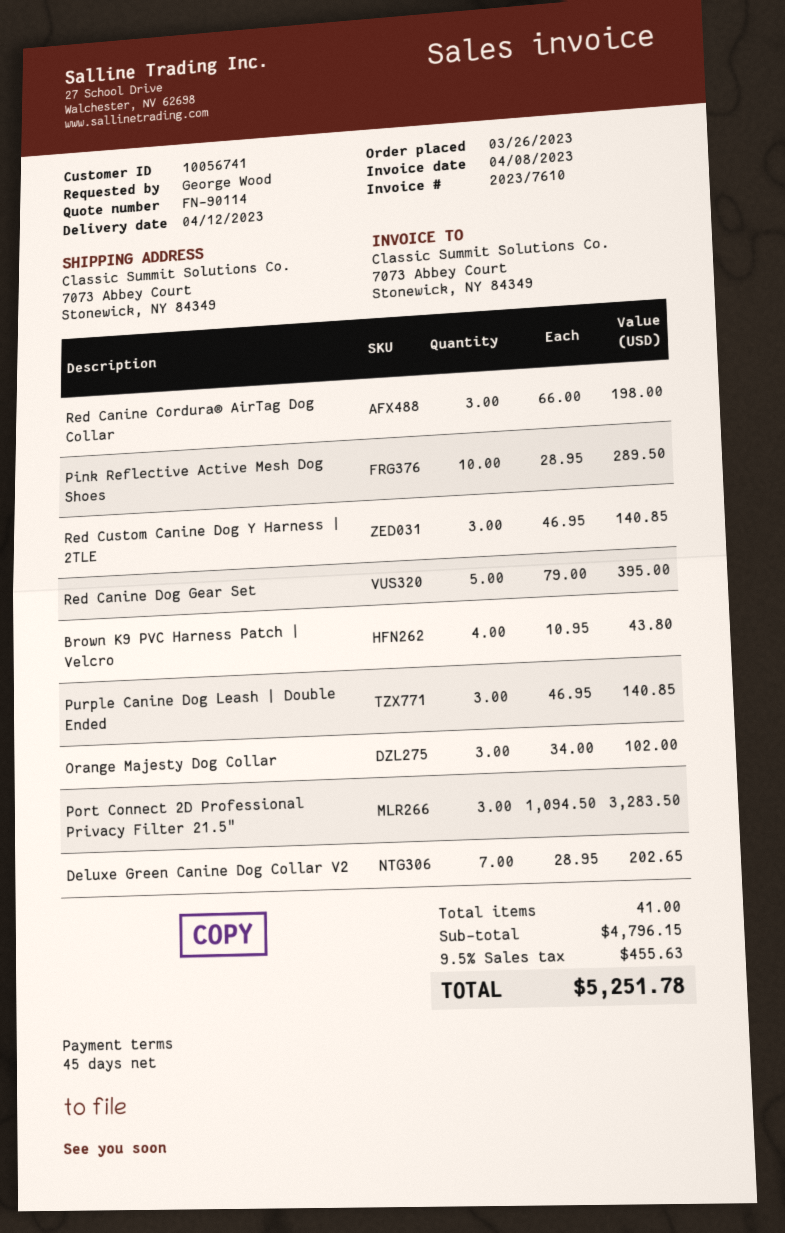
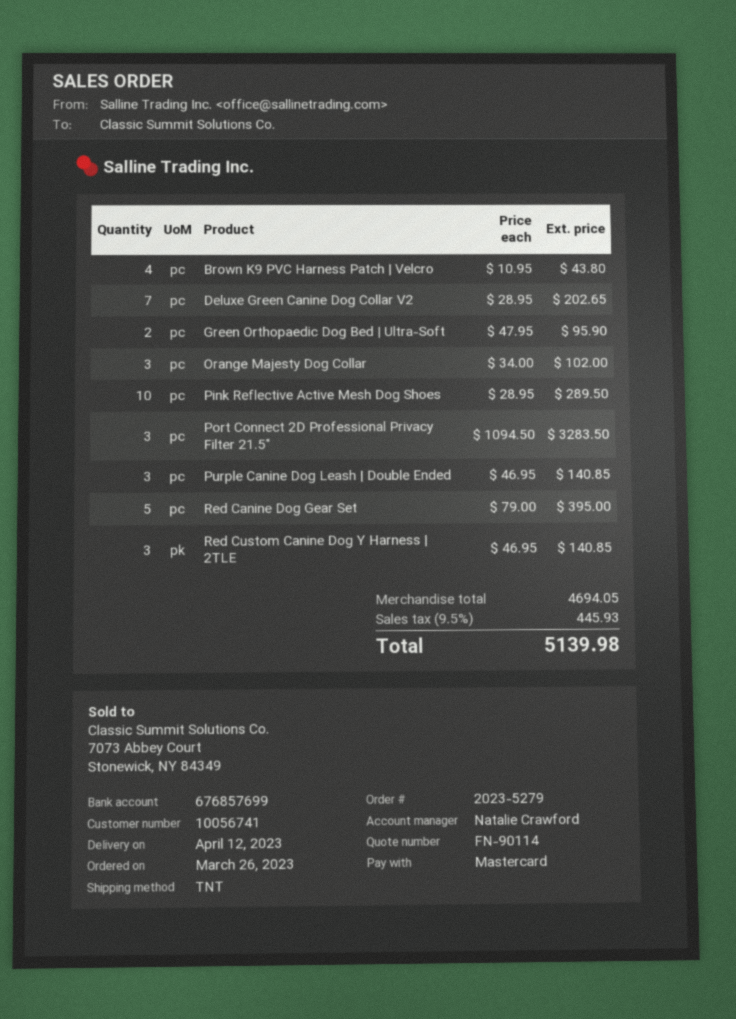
Red Canine Cordura® AirTag Dog Collar: 3 x 66.00 = 198.00 -> none
Green Orthopaedic Dog Bed | Ultra-Soft: none -> 2 x 47.95 = 95.90
subtotal: 4796.15 -> 4694.05
tax: 9.5% = 455.63 -> 9.5% = 445.93
total: 5251.78 -> 5139.98

